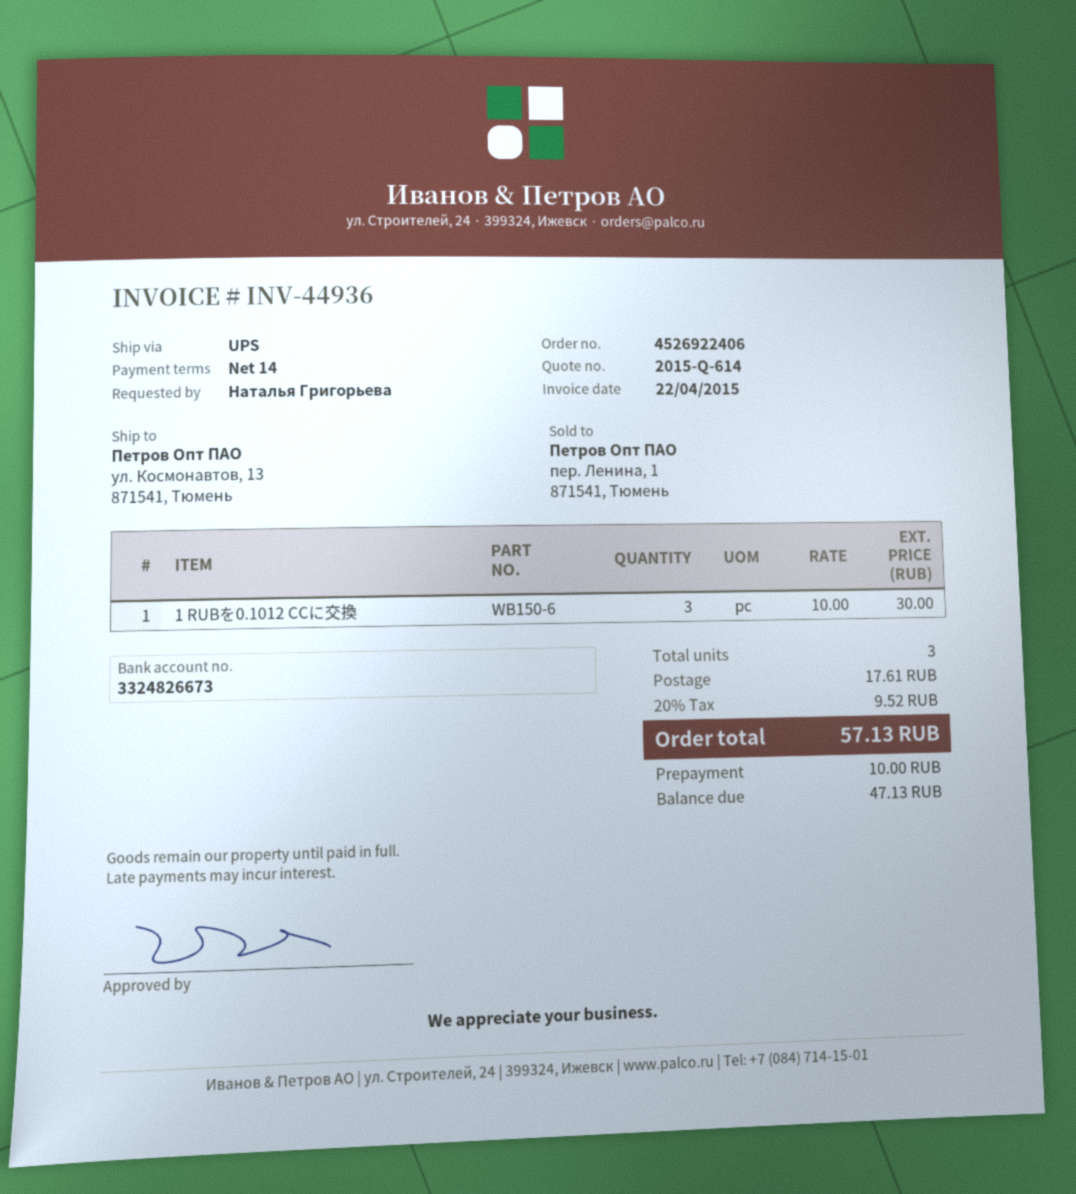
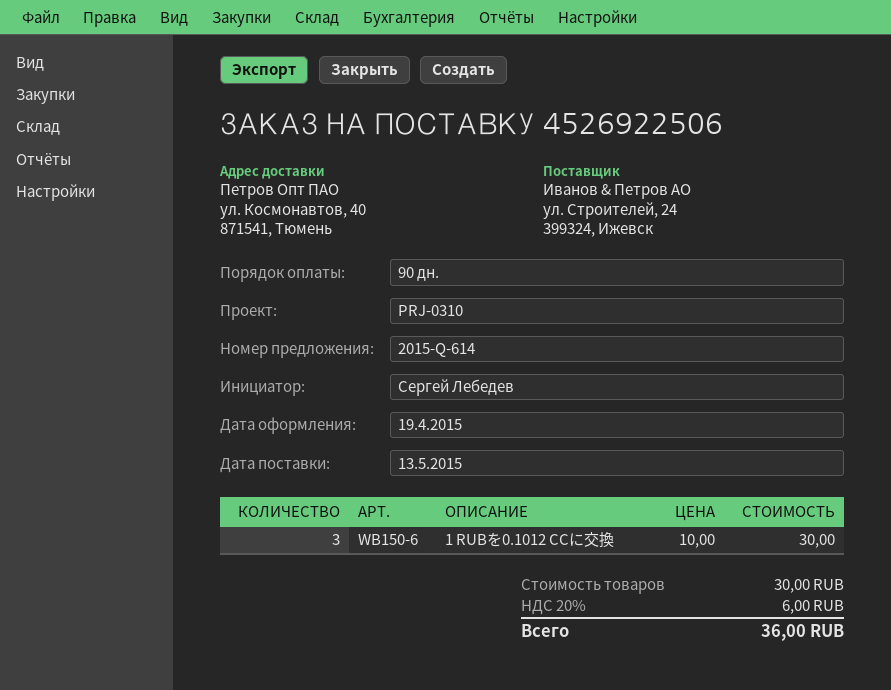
order number: 4526922406 -> 4526922506
payment terms: 14 days -> 90 days
ordered by: Наталья Григорьева -> Сергей Лебедев
ship to: ул. Космонавтов, 13, 871541, Тюмень -> ул. Космонавтов, 40, 871541, Тюмень
shipping: 17.61 -> none
tax: 20% = 9.52 -> 20% = 6.00
total: 57.13 -> 36.00

